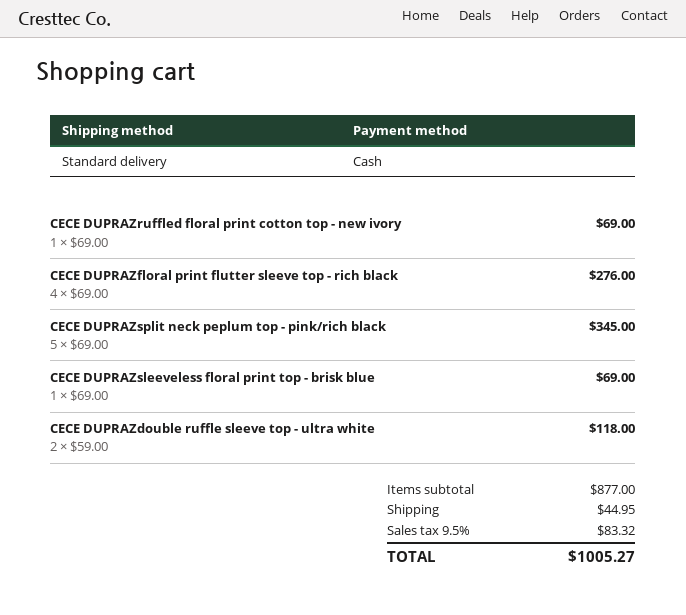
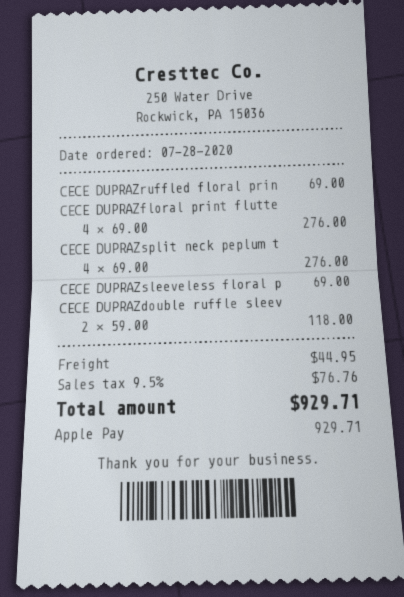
payment method: cash -> Apple Pay
CECE DUPRAZsplit neck peplum top - pink/rich black: 5 x 69.00 = 345.00 -> 4 x 69.00 = 276.00
tax: 9.5% = 83.32 -> 9.5% = 76.76
total: 1005.27 -> 929.71

